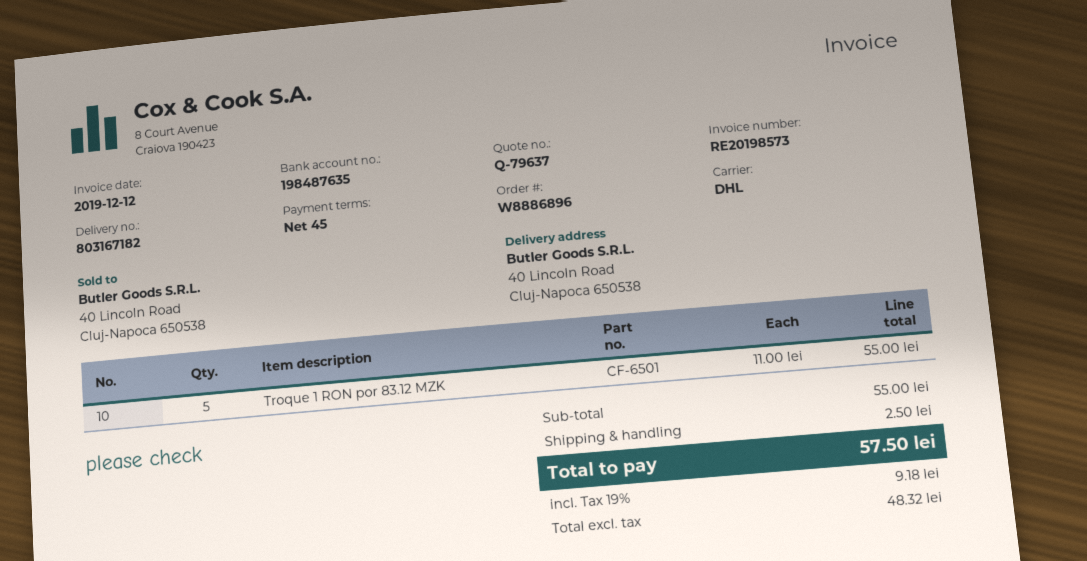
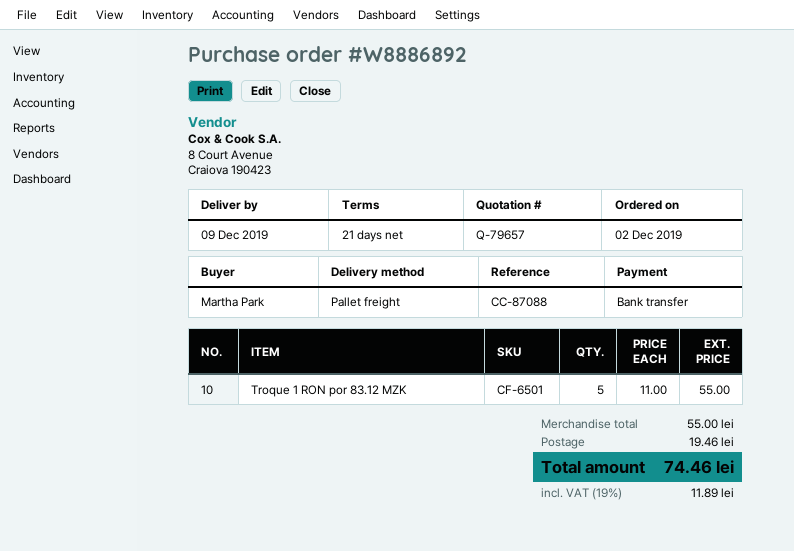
quote number: Q-79637 -> Q-79657
order number: W8886896 -> W8886892
payment terms: 45 days -> 21 days
shipping method: DHL -> pallet freight
shipping: 2.50 -> 19.46
tax: 19% = 9.18 -> 19% = 11.89
total: 57.50 -> 74.46

